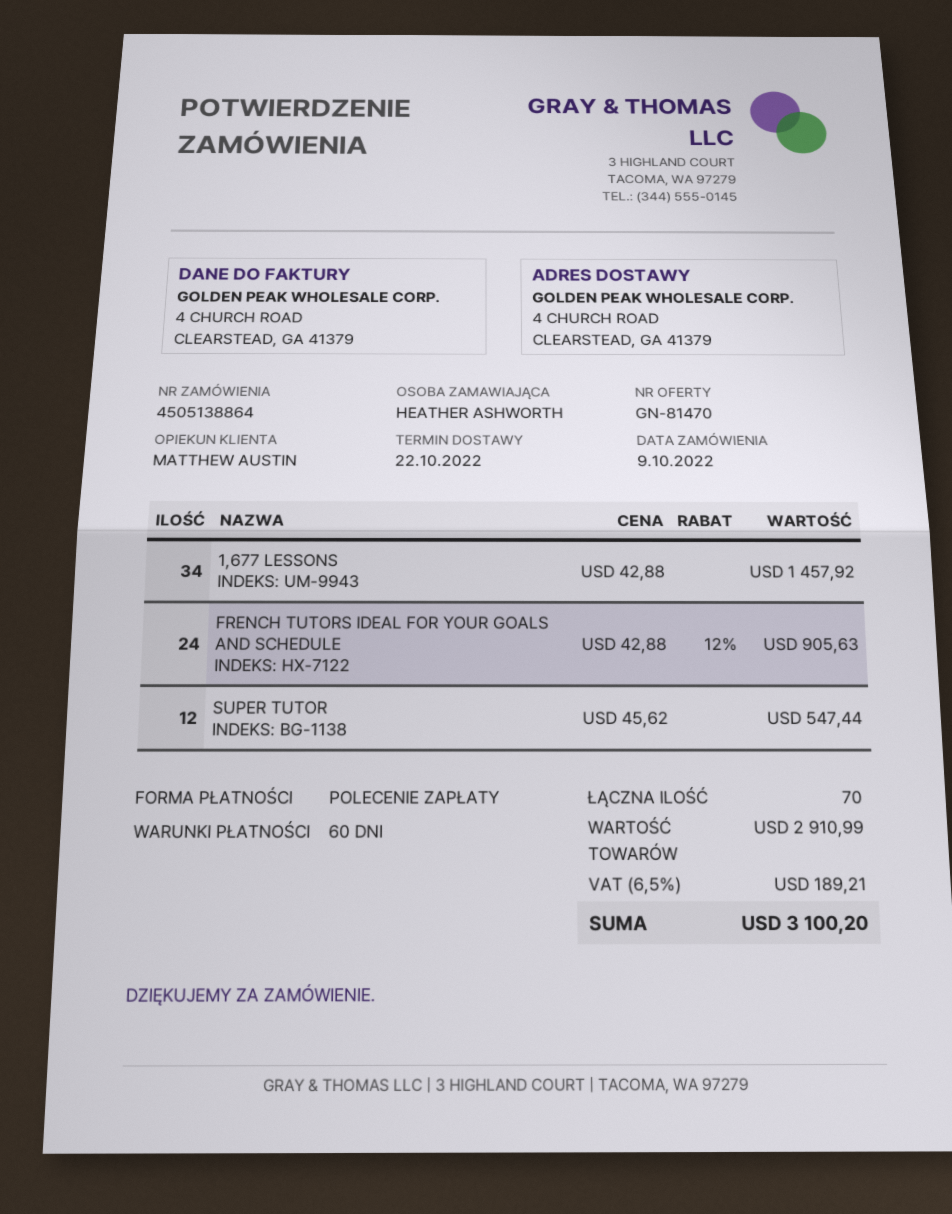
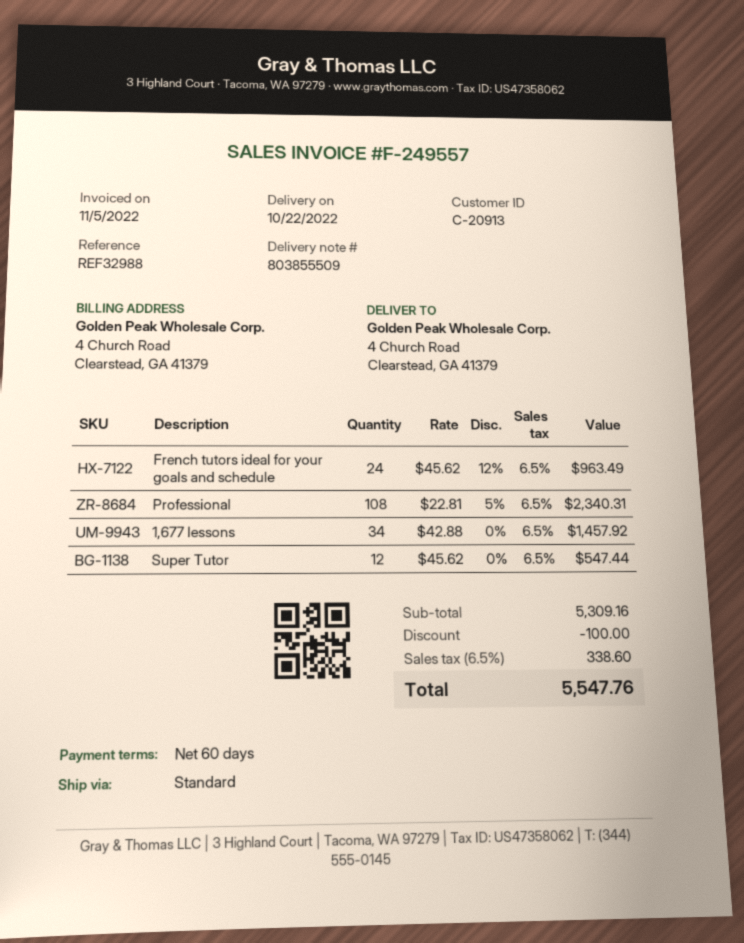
FRENCH TUTORS IDEAL FOR YOUR GOALS AND SCHEDULE: 24 x 42.88 - 12% = 905.63 -> 24 x 45.62 - 12% = 963.49
Professional: none -> 108 x 22.81 - 5% = 2340.31
subtotal: 2910.99 -> 5309.16
discount: none -> 100.00
tax: 6.5% = 189.21 -> 6.5% = 338.60
total: 3100.20 -> 5547.76

